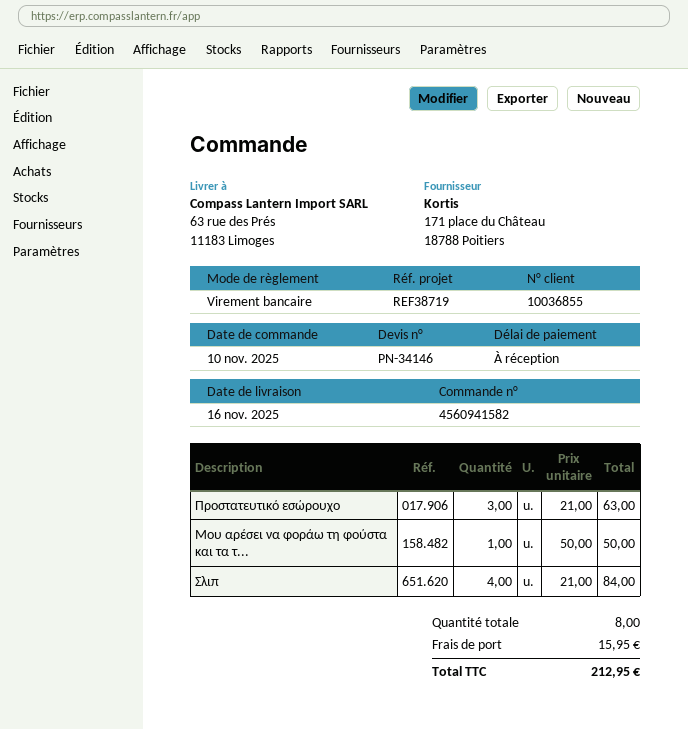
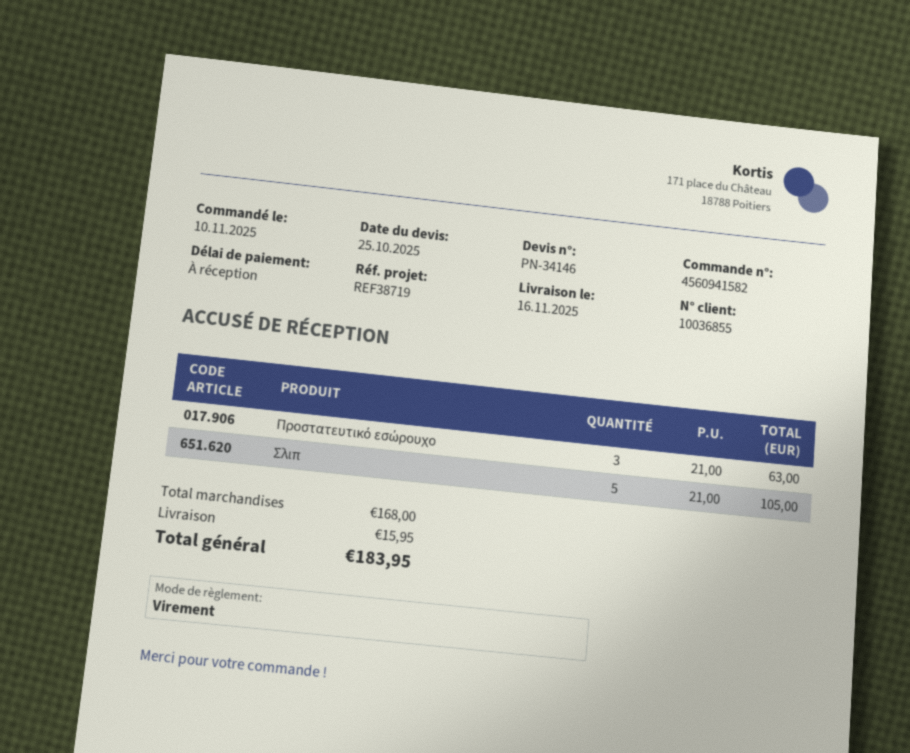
Μου αρέσει να φοράω τη φούστα και τα τ...: 1 x 50.00 = 50.00 -> none
Σλιπ: 4 x 21.00 = 84.00 -> 5 x 21.00 = 105.00
total: 212.95 -> 183.95

